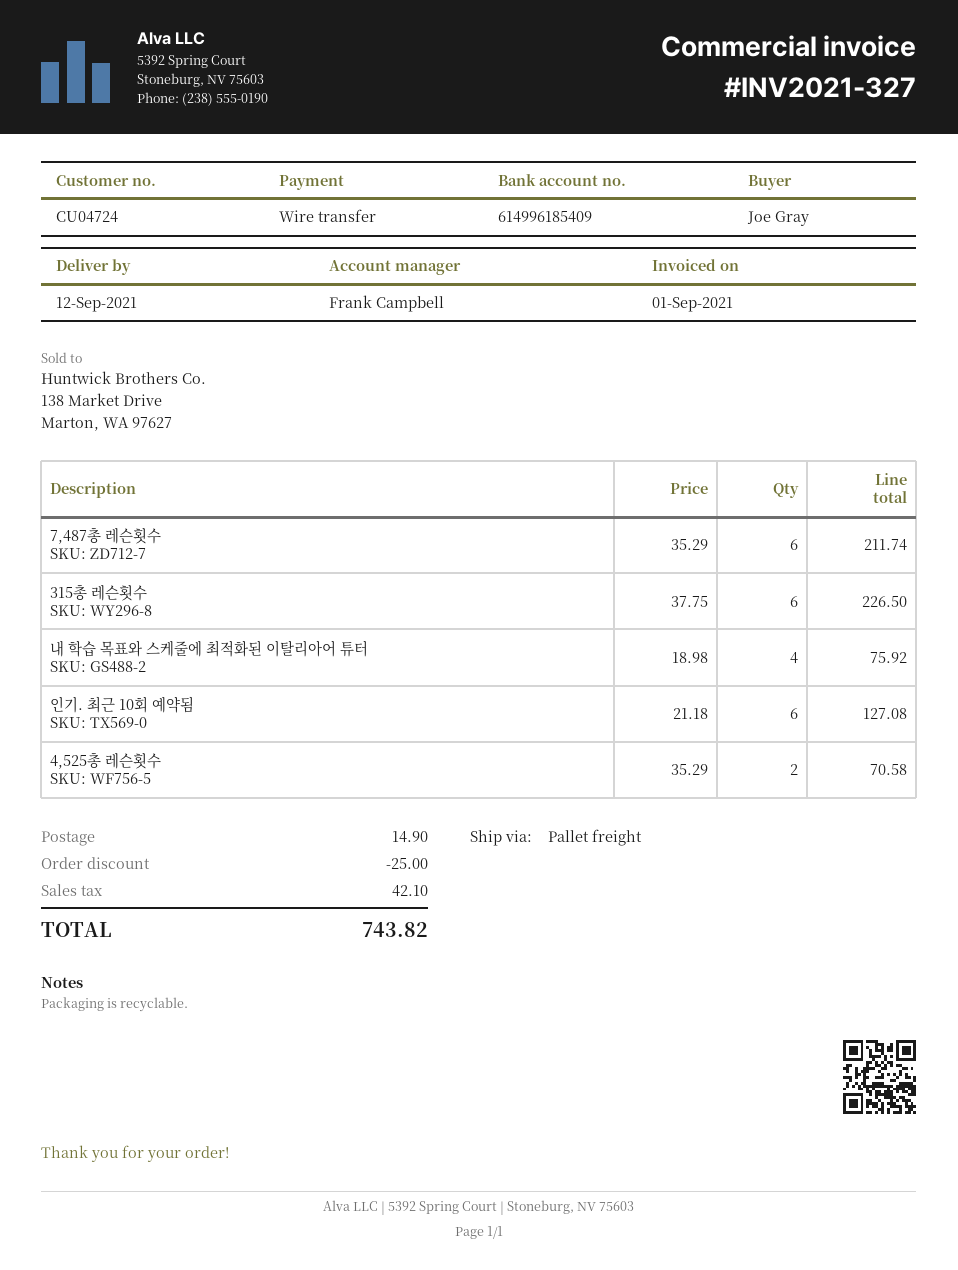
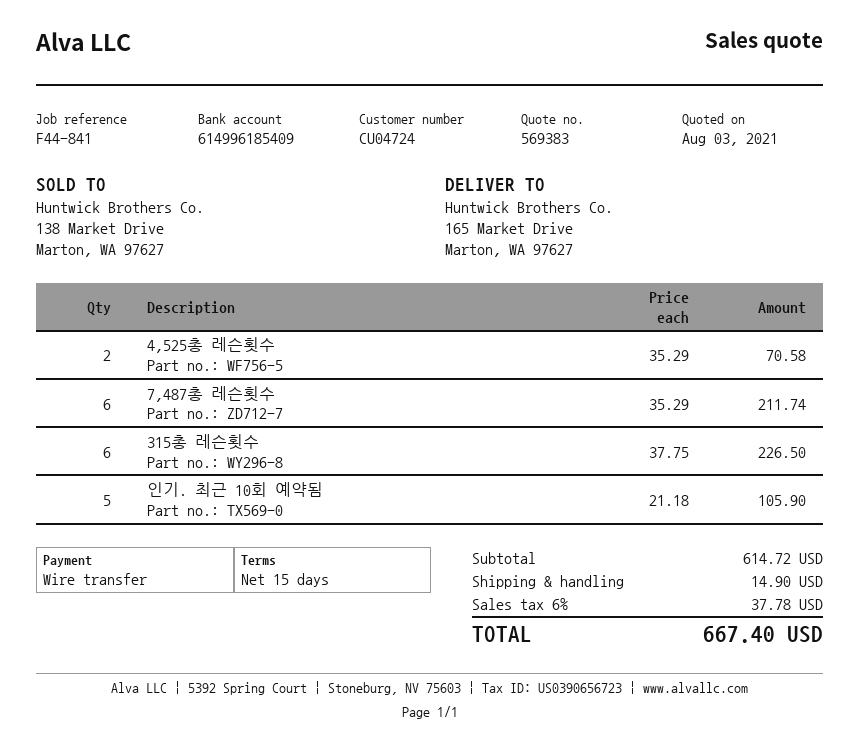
내 학습 목표와 스케줄에 최적화된 이탈리아어 튜터: 4 x 18.98 = 75.92 -> none
인기. 최근 10회 예약됨: 6 x 21.18 = 127.08 -> 5 x 21.18 = 105.90
discount: 25.00 -> none
tax: 42.10 -> 37.78
total: 743.82 -> 667.40

